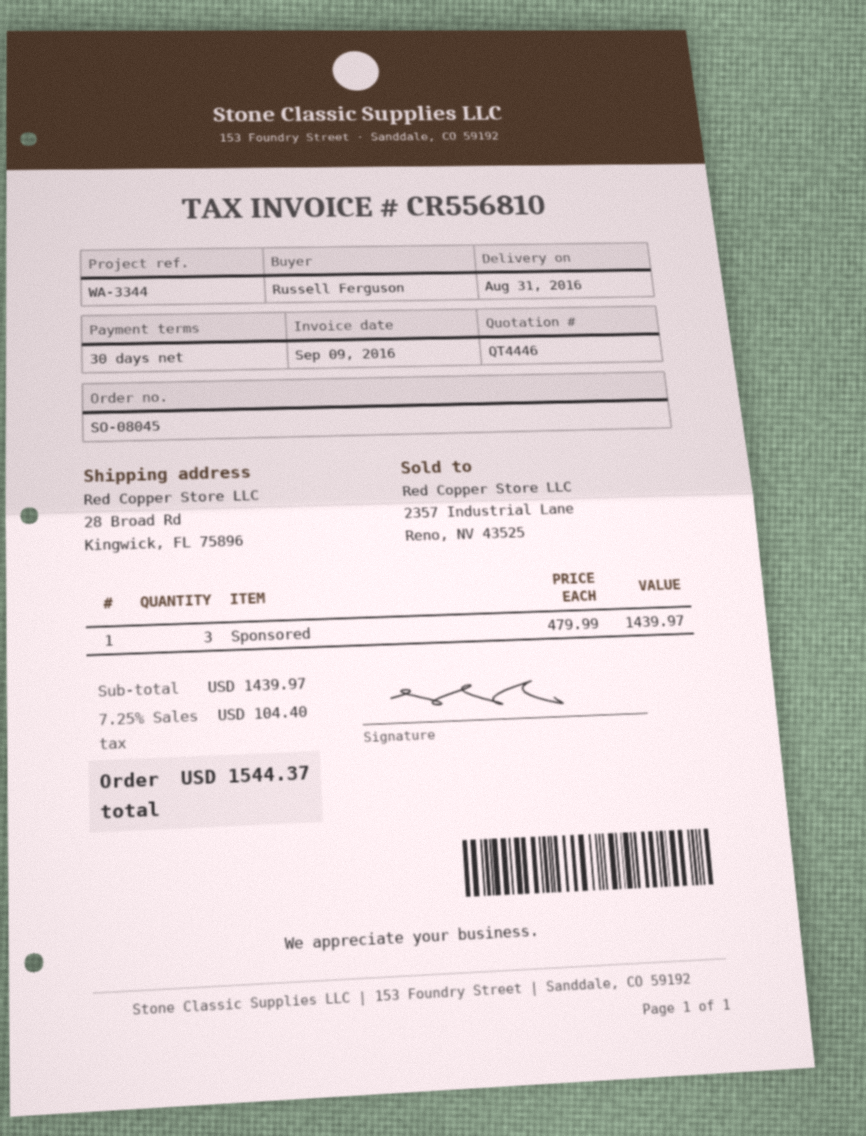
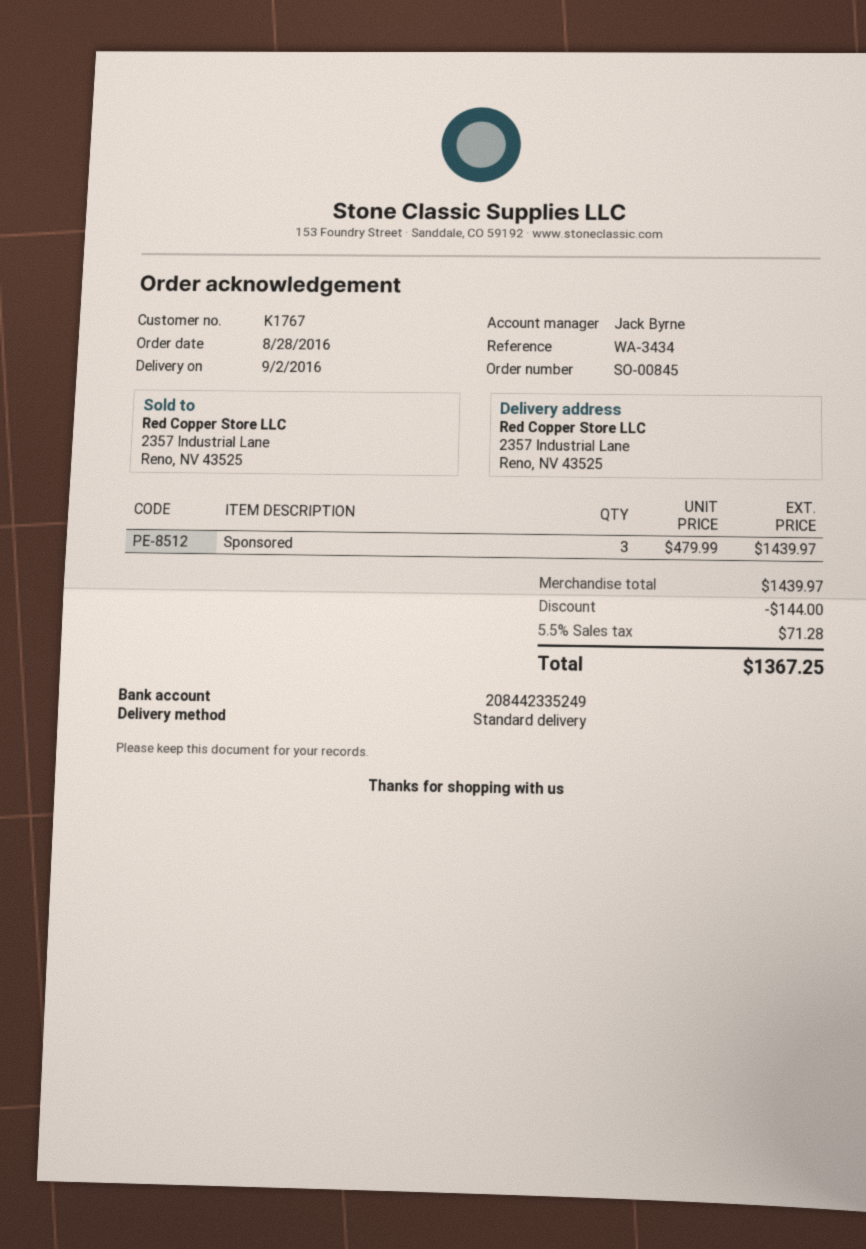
order number: SO-08045 -> SO-00845
delivery date: 2016-08-31 -> 2016-09-02
reference: WA-3344 -> WA-3434
ship to: 28 Broad Rd, Kingwick, FL 75896 -> 2357 Industrial Lane, Reno, NV 43525
discount: none -> 144.00
tax: 7.25% = 104.40 -> 5.5% = 71.28
total: 1544.37 -> 1367.25

